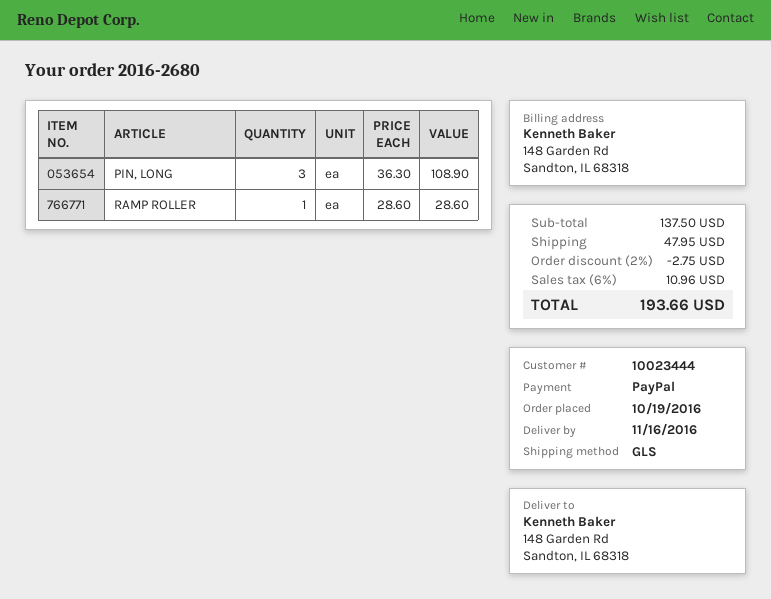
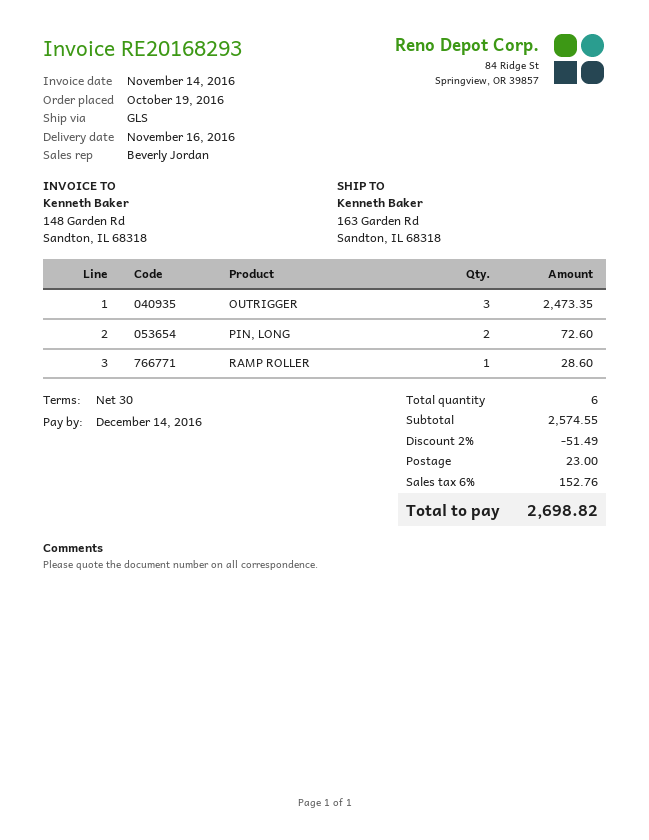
ship to: 148 Garden Rd, Sandton, IL 68318 -> 163 Garden Rd, Sandton, IL 68318
PIN, LONG: 3 for 108.90 -> 2 for 72.60
OUTRIGGER: none -> 3 for 2473.35
subtotal: 137.50 -> 2574.55
discount: 2% = 2.75 -> 2% = 51.49
shipping: 47.95 -> 23.00
tax: 6% = 10.96 -> 6% = 152.76
total: 193.66 -> 2698.82

